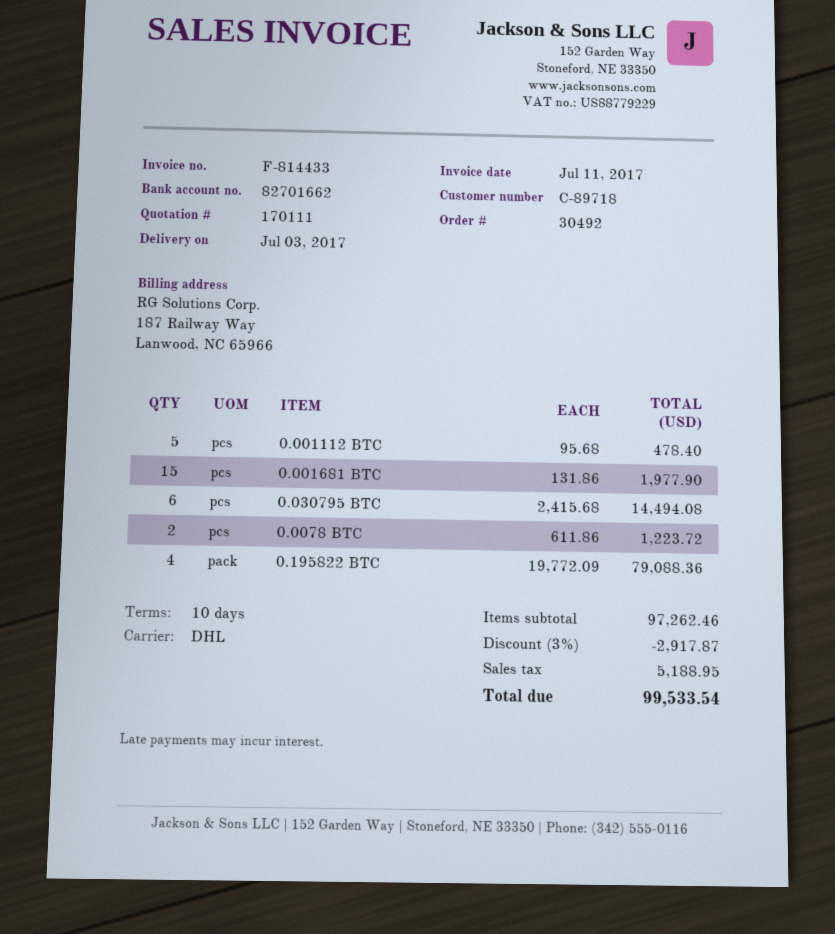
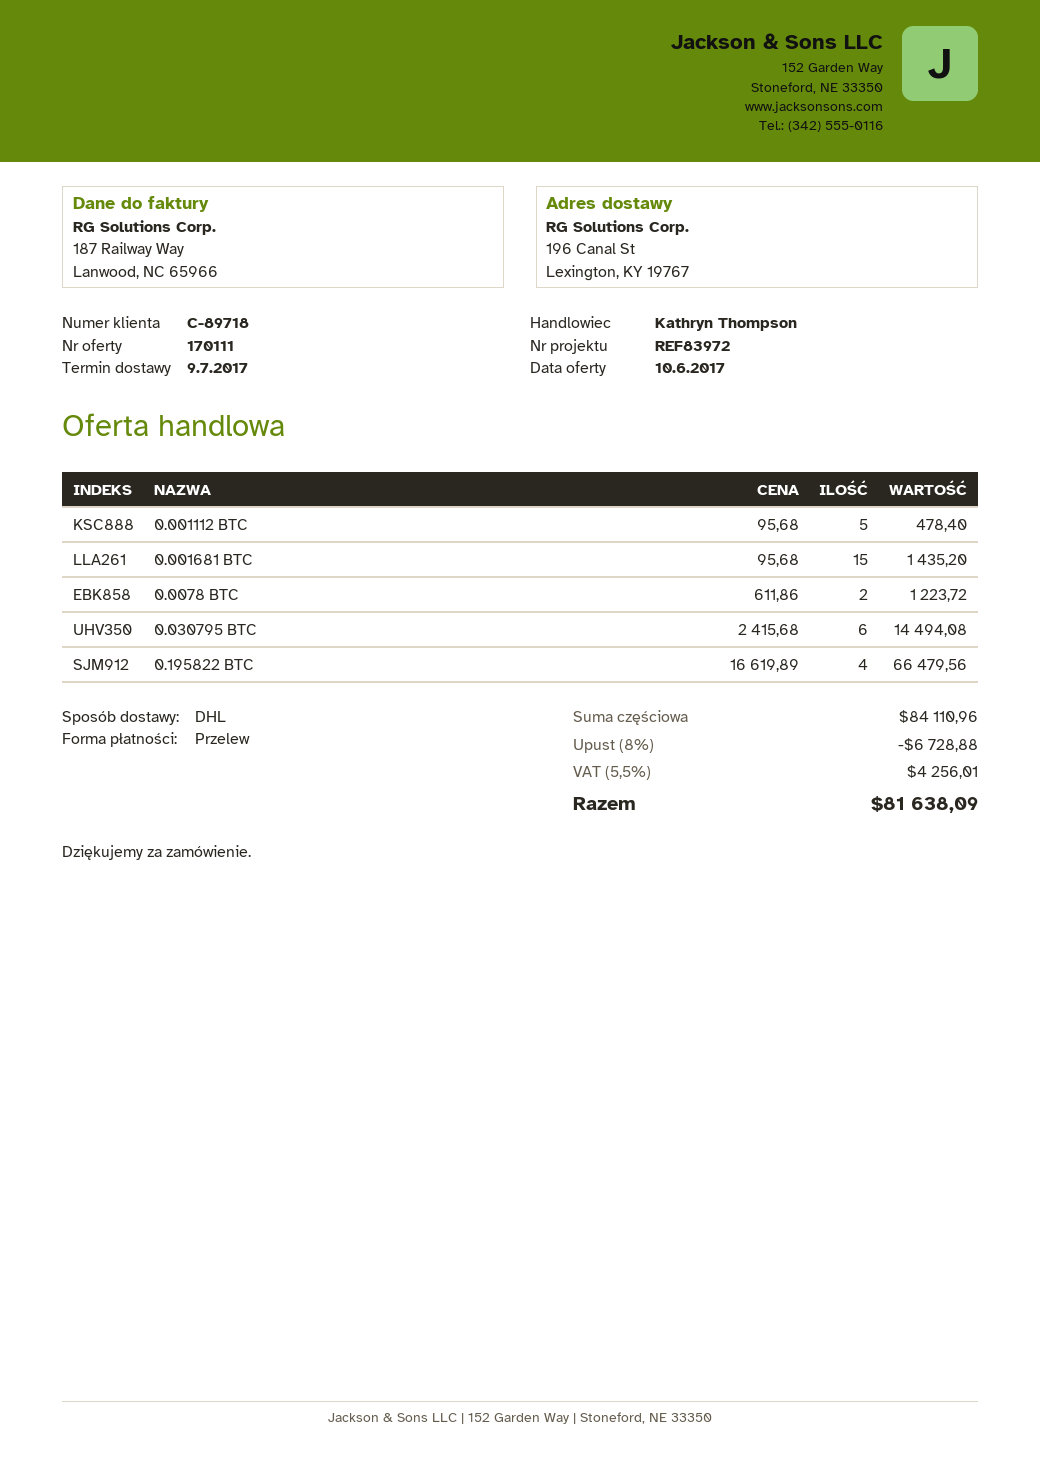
delivery date: 2017-07-03 -> 2017-07-09
0.001681 BTC: 15 x 131.86 = 1977.90 -> 15 x 95.68 = 1435.20
0.195822 BTC: 4 x 19772.09 = 79088.36 -> 4 x 16619.89 = 66479.56
subtotal: 97262.46 -> 84110.96
discount: 3% = 2917.87 -> 8% = 6728.88
tax: 5188.95 -> 4256.01
total: 99533.54 -> 81638.09

